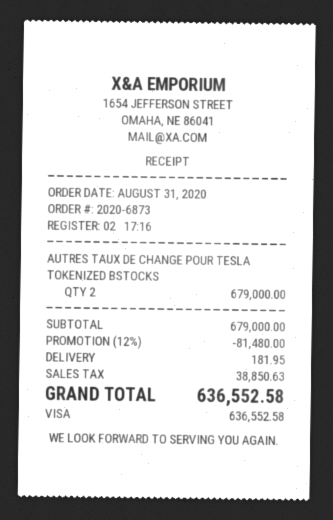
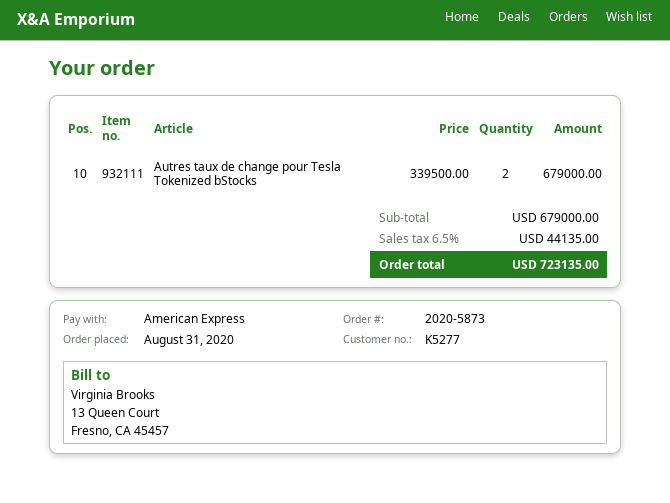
order number: 2020-6873 -> 2020-5873
payment method: Visa -> American Express
discount: 12% = 81480.00 -> none
shipping: 181.95 -> none
tax: 38850.63 -> 44135.00
total: 636552.58 -> 723135.00

